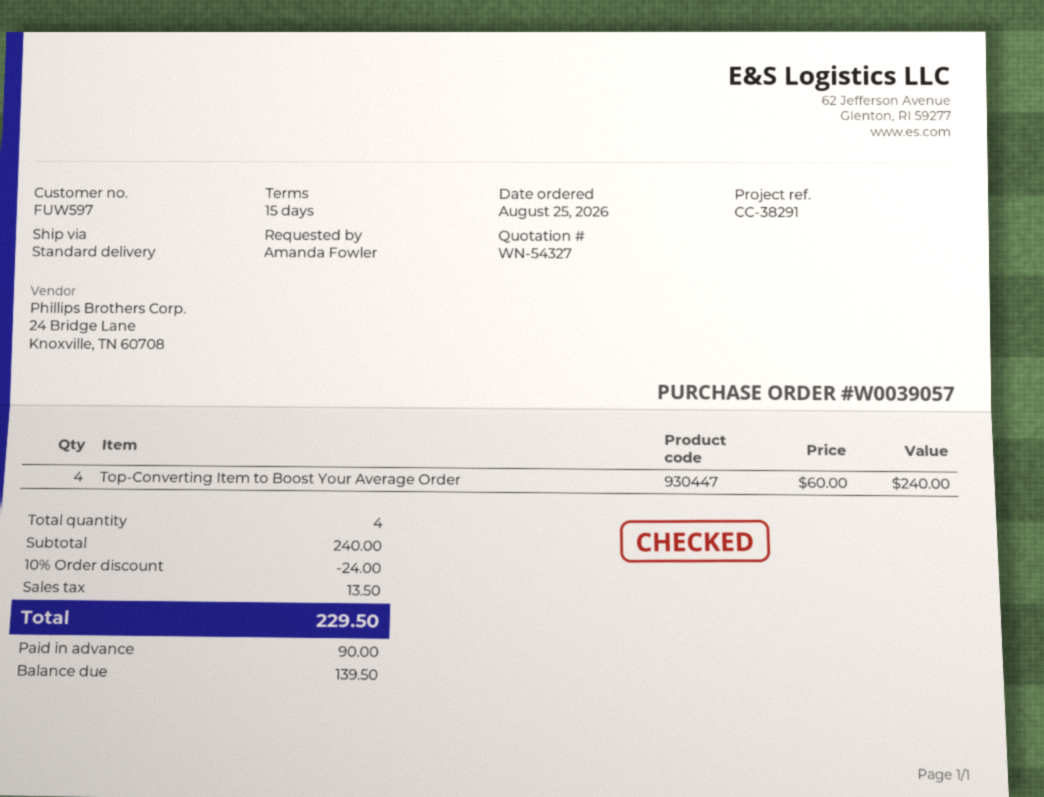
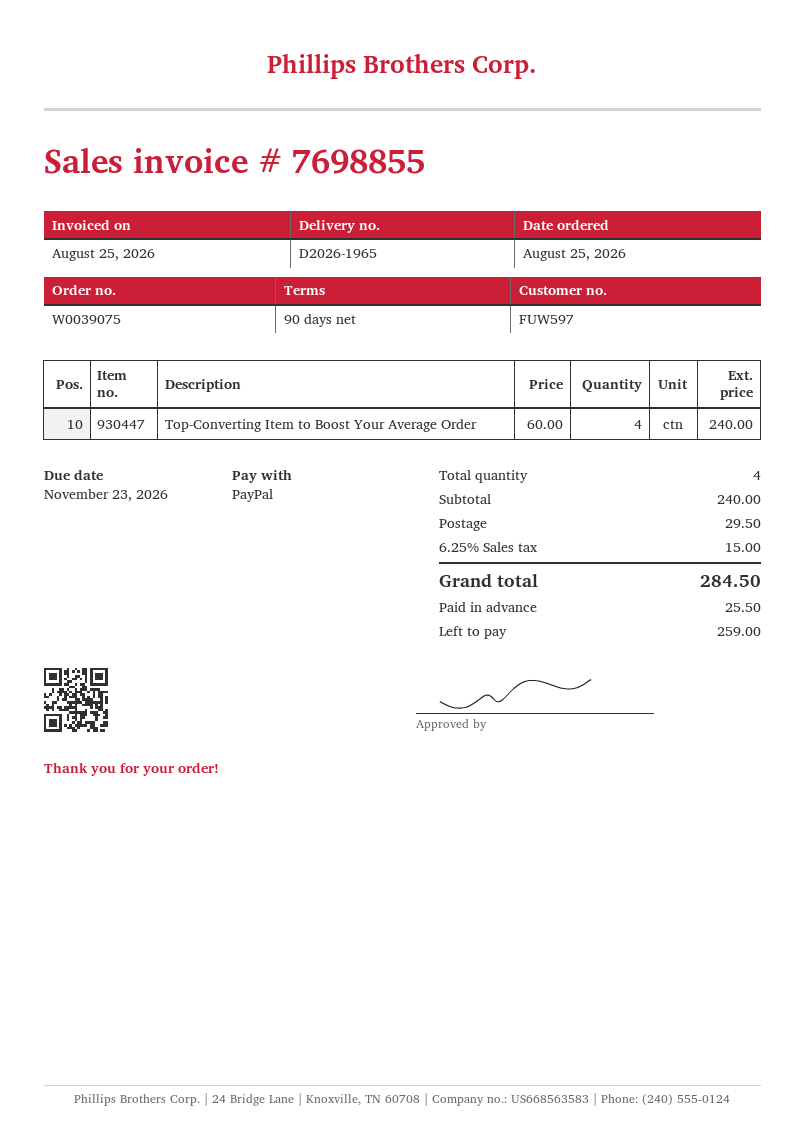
order number: W0039057 -> W0039075
payment terms: 15 days -> 90 days
discount: 10% = 24.00 -> none
shipping: none -> 29.50
tax: 13.50 -> 15.00
total: 229.50 -> 284.50
deposit: 90.00 -> 25.50
balance: 139.50 -> 259.00

